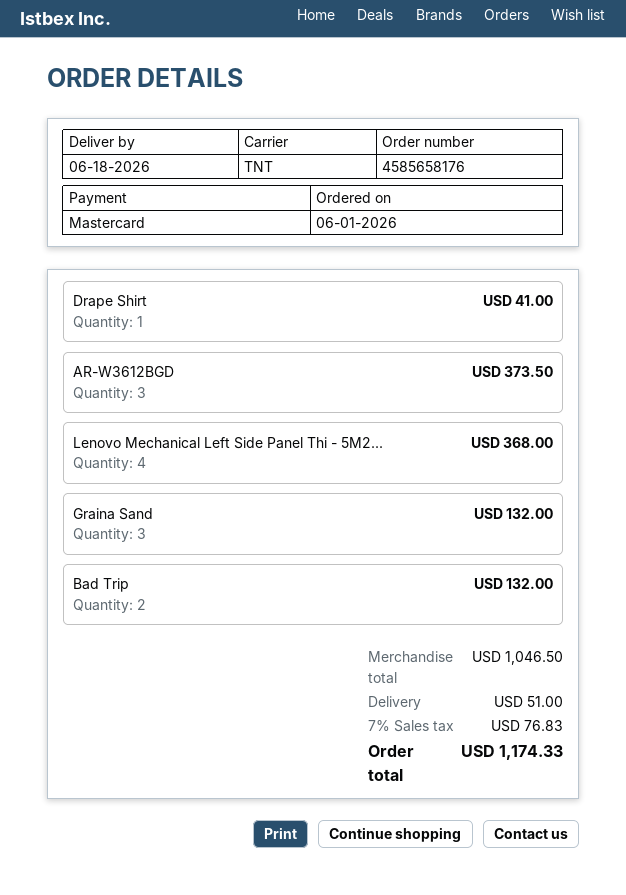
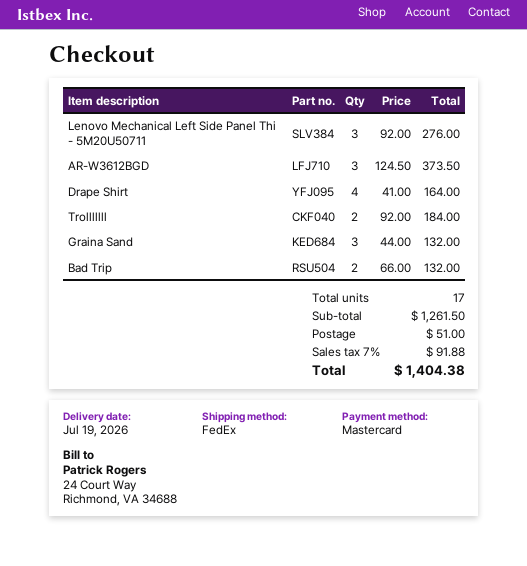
delivery date: 2026-06-18 -> 2026-07-19
shipping method: TNT -> FedEx
Drape Shirt: 1 for 41.00 -> 4 for 164.00
Lenovo Mechanical Left Side Panel Thi - 5M2...: 4 for 368.00 -> 3 for 276.00
Trolllllll: none -> 2 for 184.00
subtotal: 1046.50 -> 1261.50
tax: 7% = 76.83 -> 7% = 91.88
total: 1174.33 -> 1404.38

